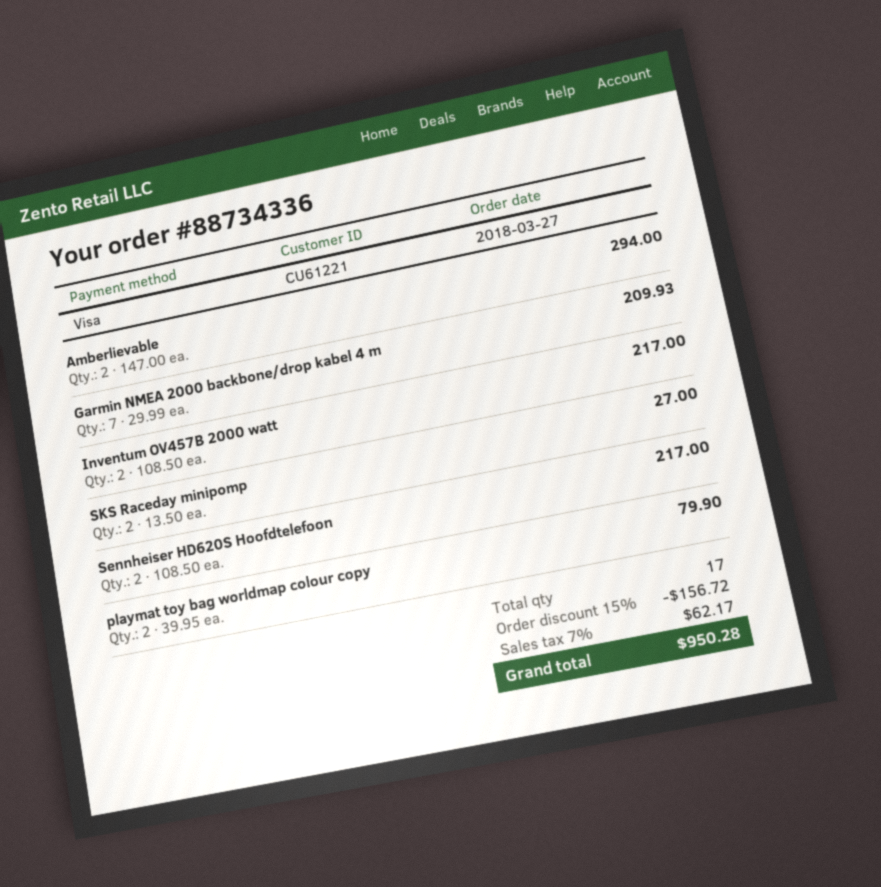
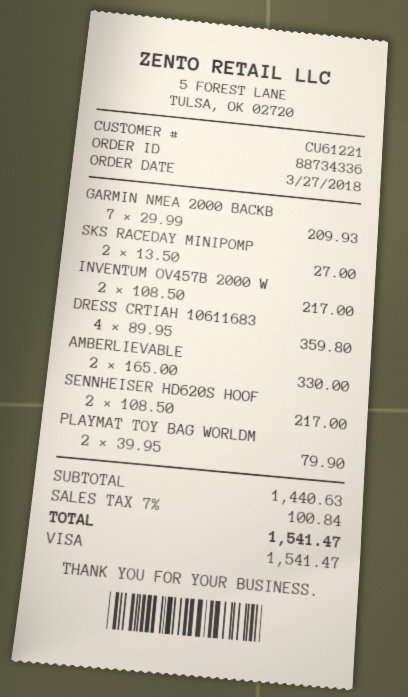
Amberlievable: 2 x 147.00 = 294.00 -> 2 x 165.00 = 330.00
DRESS CRTIAH 10611683: none -> 4 x 89.95 = 359.80
discount: 15% = 156.72 -> none
tax: 7% = 62.17 -> 7% = 100.84
total: 950.28 -> 1541.47

